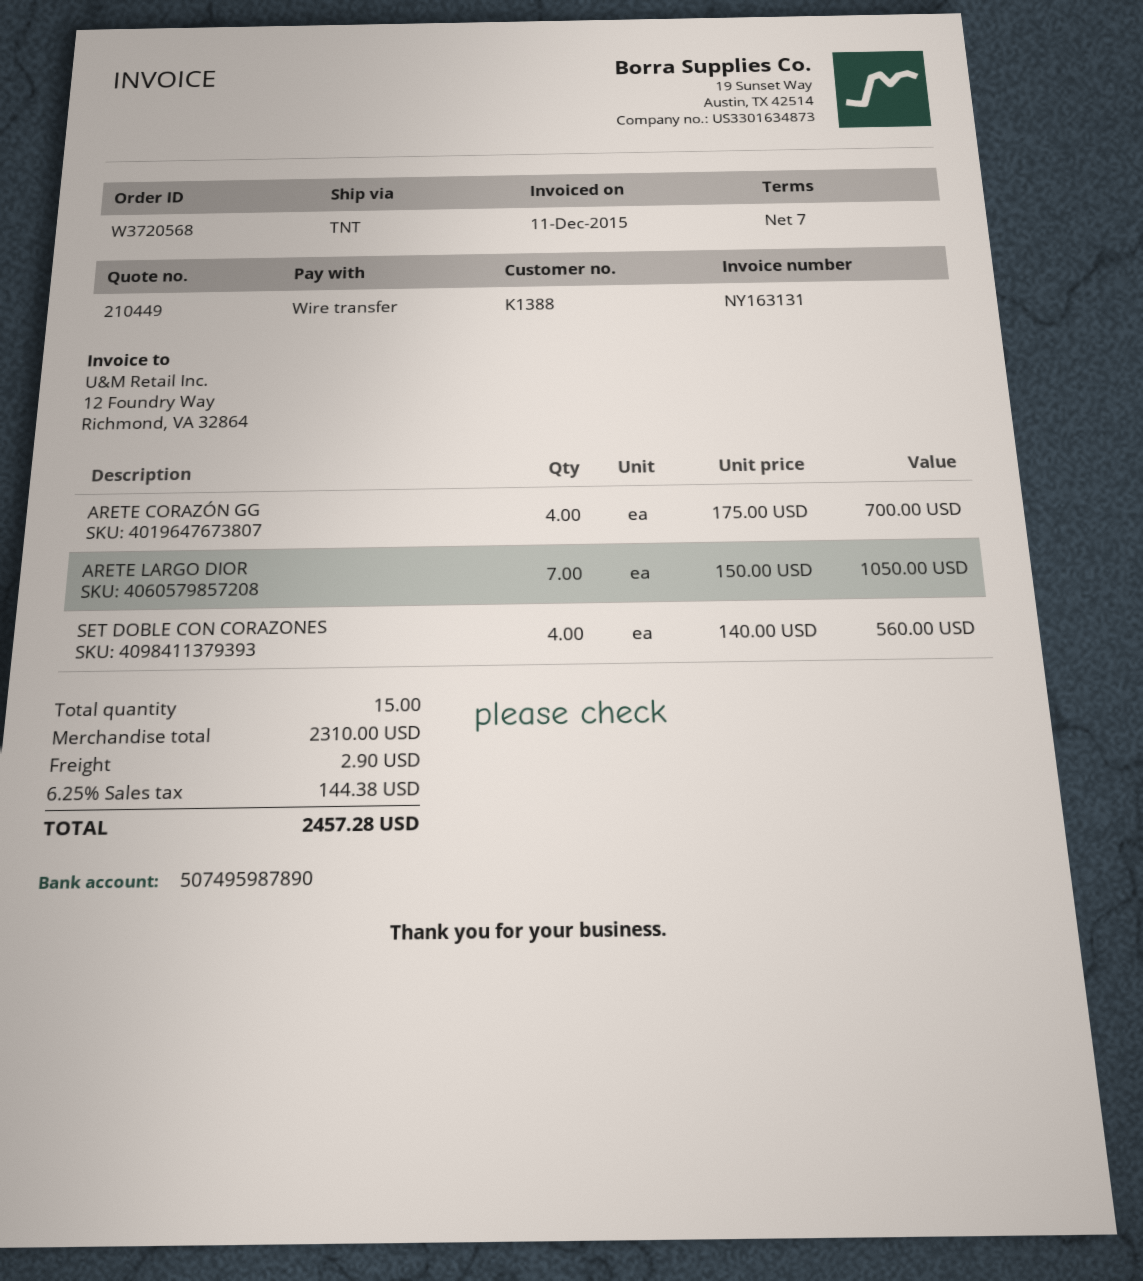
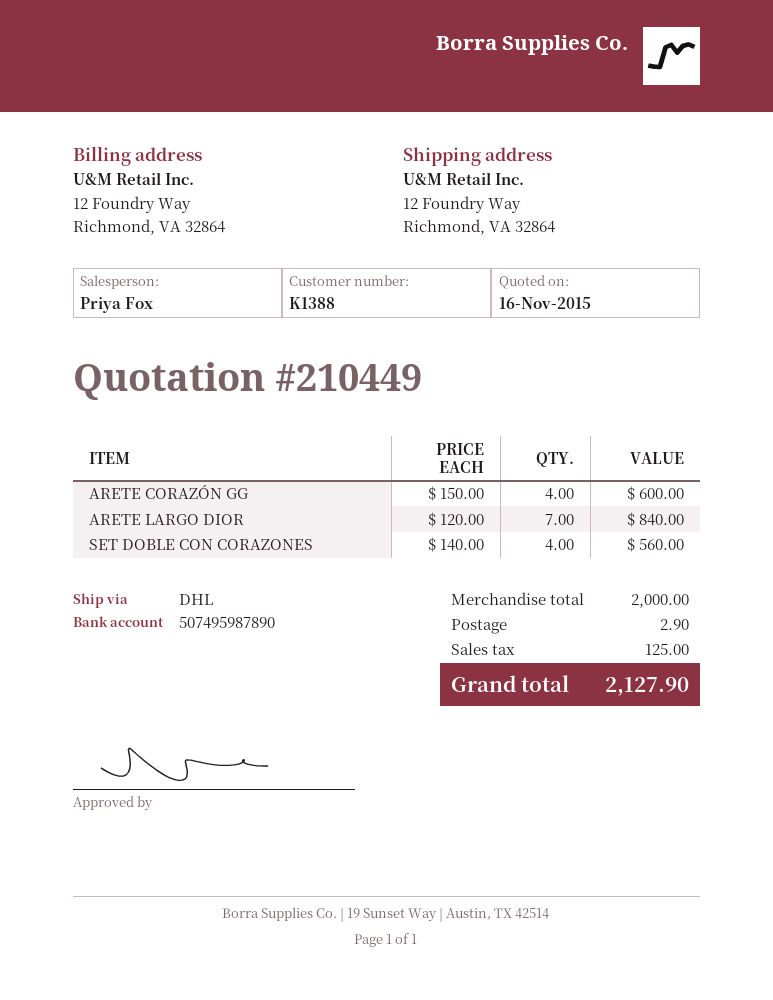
shipping method: TNT -> DHL
ARETE CORAZÓN GG: 4 x 175.00 = 700.00 -> 4 x 150.00 = 600.00
ARETE LARGO DIOR: 7 x 150.00 = 1050.00 -> 7 x 120.00 = 840.00
subtotal: 2310.00 -> 2000.00
tax: 144.38 -> 125.00
total: 2457.28 -> 2127.90

